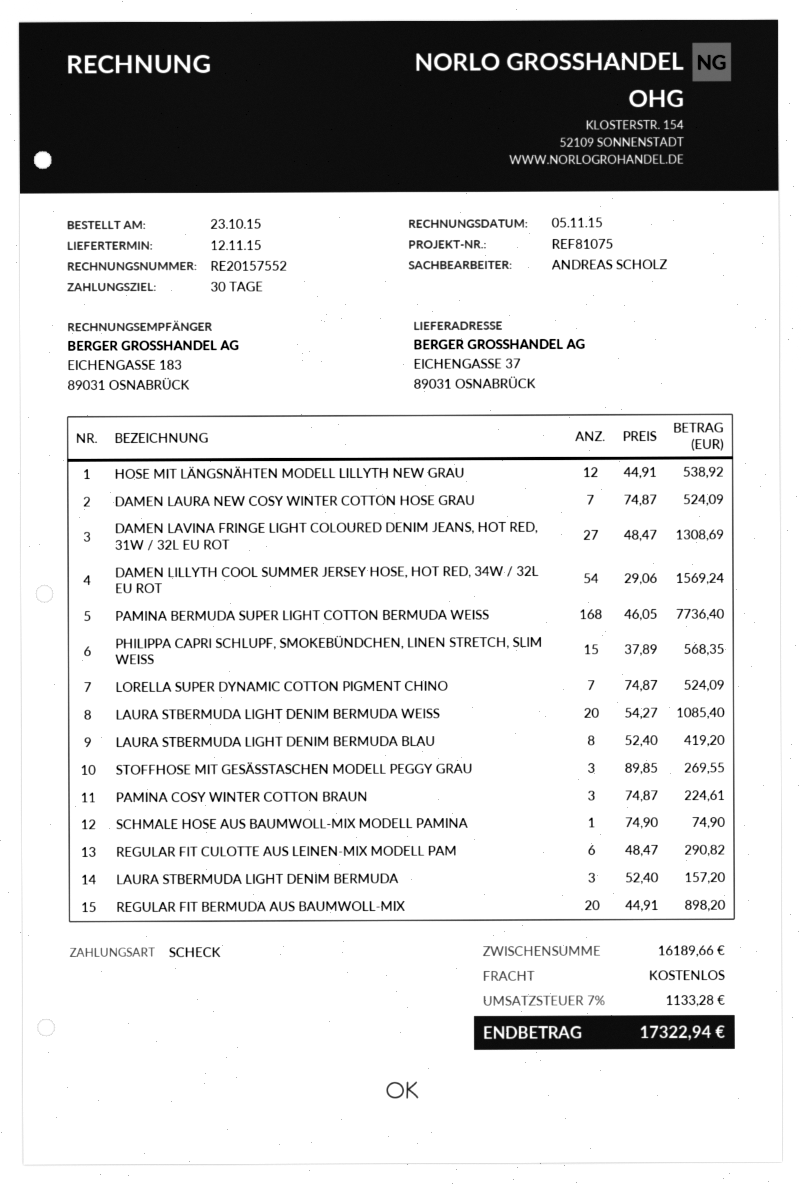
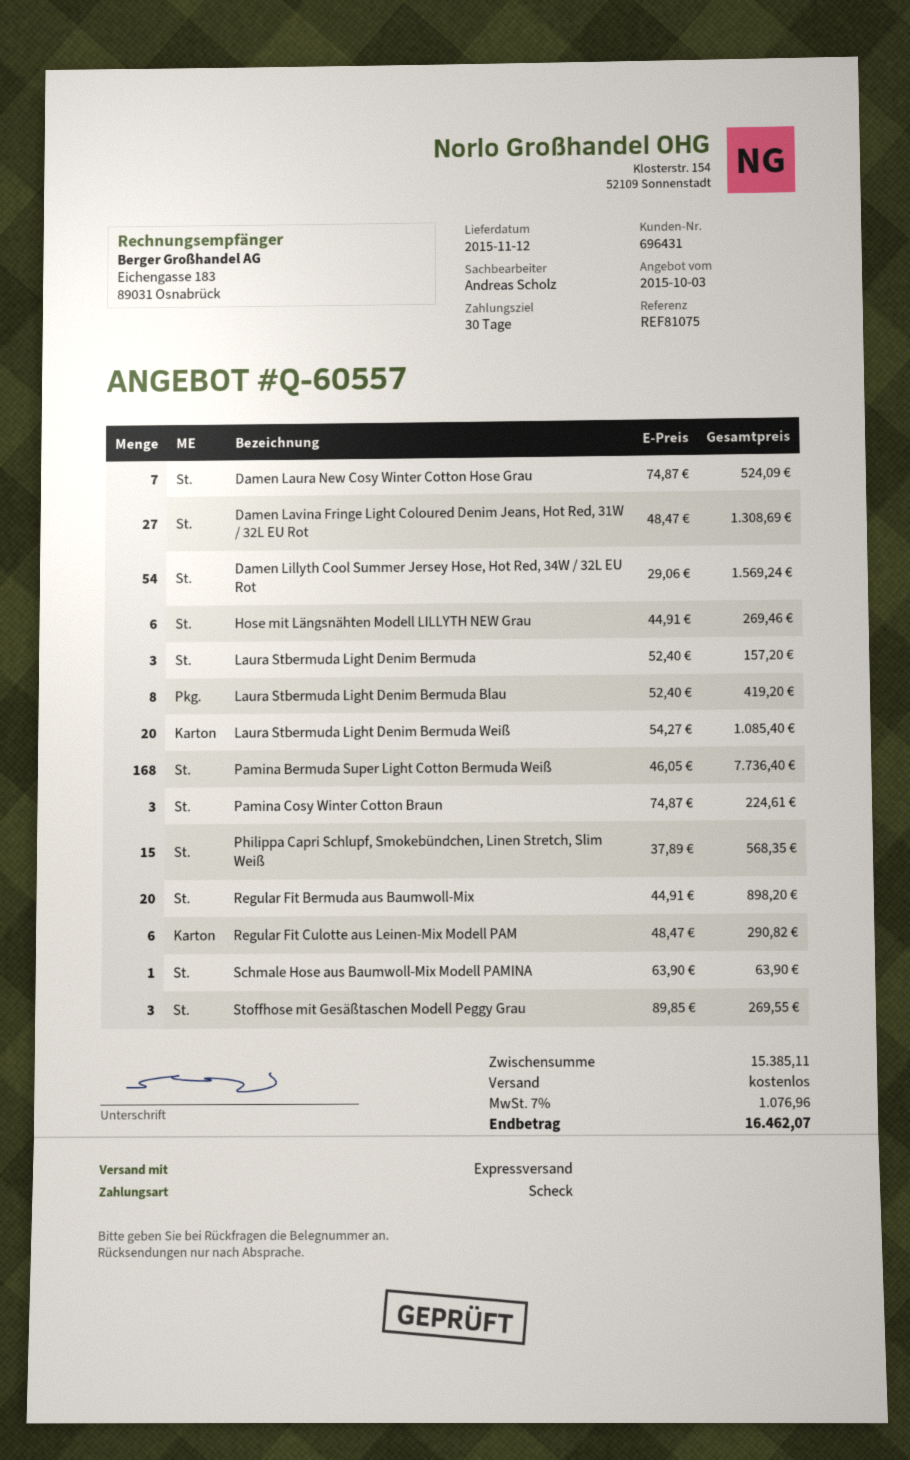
HOSE MIT LÄNGSNÄHTEN MODELL LILLYTH NEW GRAU: 12 x 44.91 = 538.92 -> 6 x 44.91 = 269.46
LORELLA SUPER DYNAMIC COTTON PIGMENT CHINO: 7 x 74.87 = 524.09 -> none
SCHMALE HOSE AUS BAUMWOLL-MIX MODELL PAMINA: 1 x 74.90 = 74.90 -> 1 x 63.90 = 63.90
subtotal: 16189.66 -> 15385.11
tax: 7% = 1133.28 -> 7% = 1076.96
total: 17322.94 -> 16462.07

